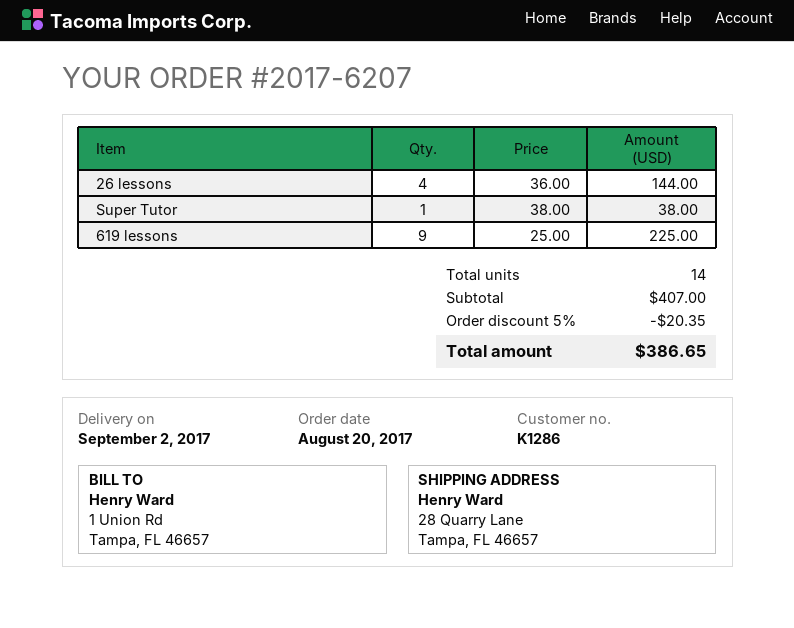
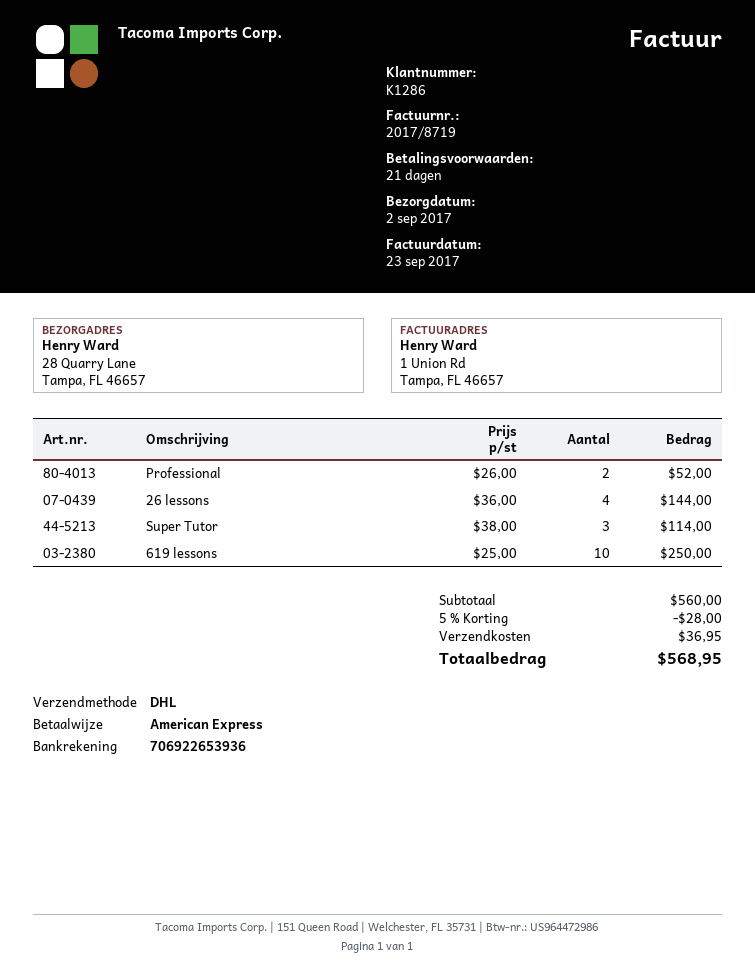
Super Tutor: 1 x 38.00 = 38.00 -> 3 x 38.00 = 114.00
619 lessons: 9 x 25.00 = 225.00 -> 10 x 25.00 = 250.00
Professional: none -> 2 x 26.00 = 52.00
subtotal: 407.00 -> 560.00
discount: 5% = 20.35 -> 5% = 28.00
shipping: none -> 36.95
total: 386.65 -> 568.95

